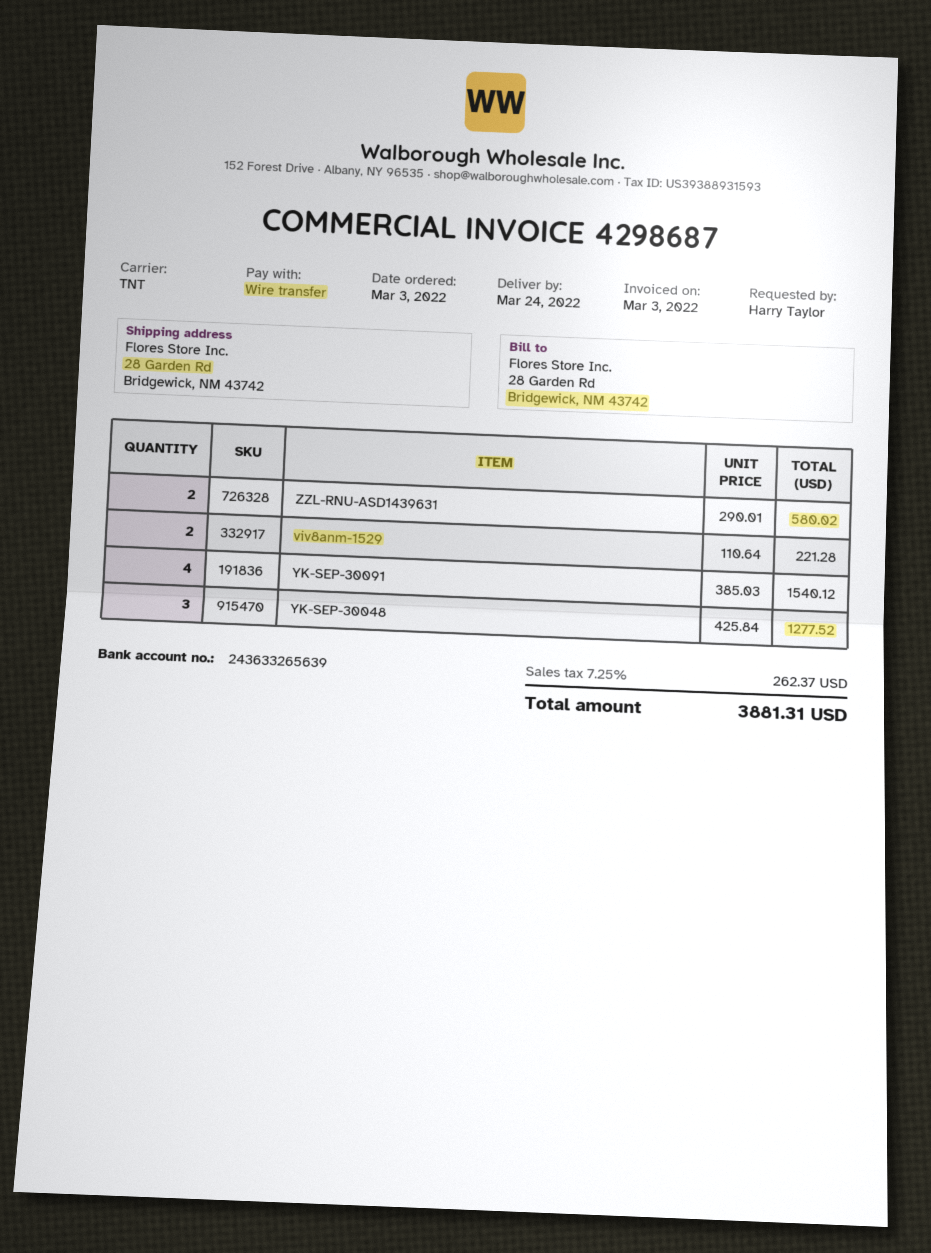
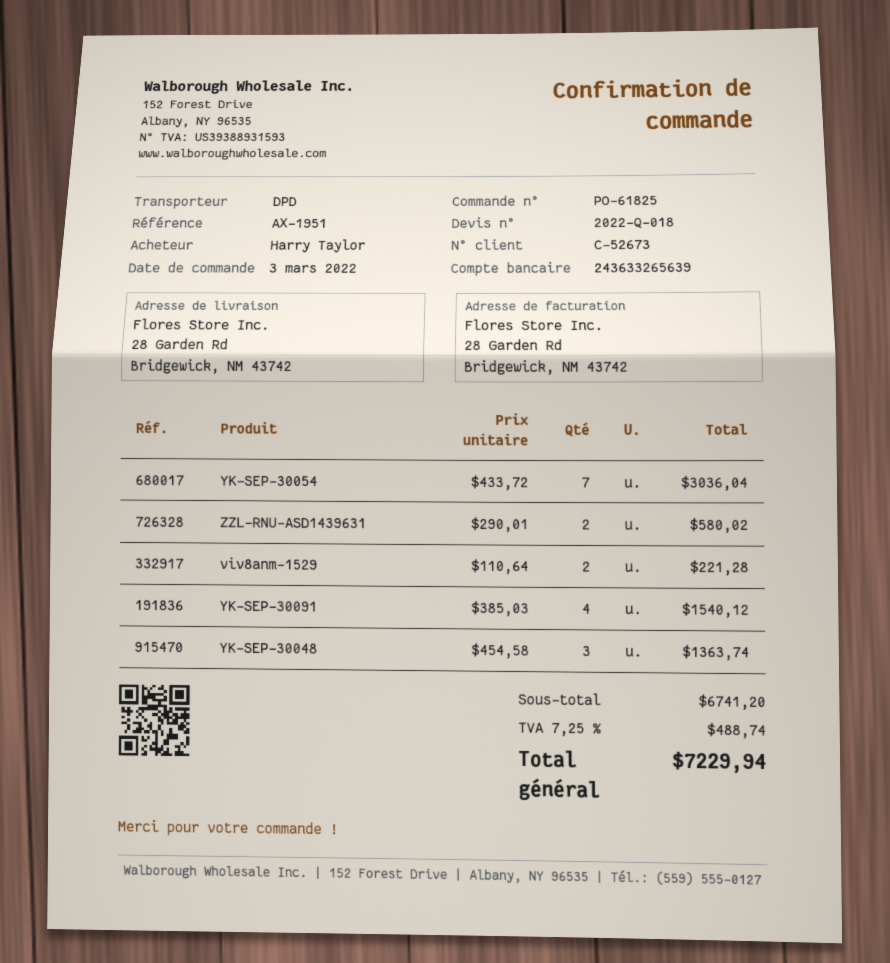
shipping method: TNT -> DPD
YK-SEP-30048: 3 x 425.84 = 1277.52 -> 3 x 454.58 = 1363.74
YK-SEP-30054: none -> 7 x 433.72 = 3036.04
tax: 7.25% = 262.37 -> 7.25% = 488.74
total: 3881.31 -> 7229.94

